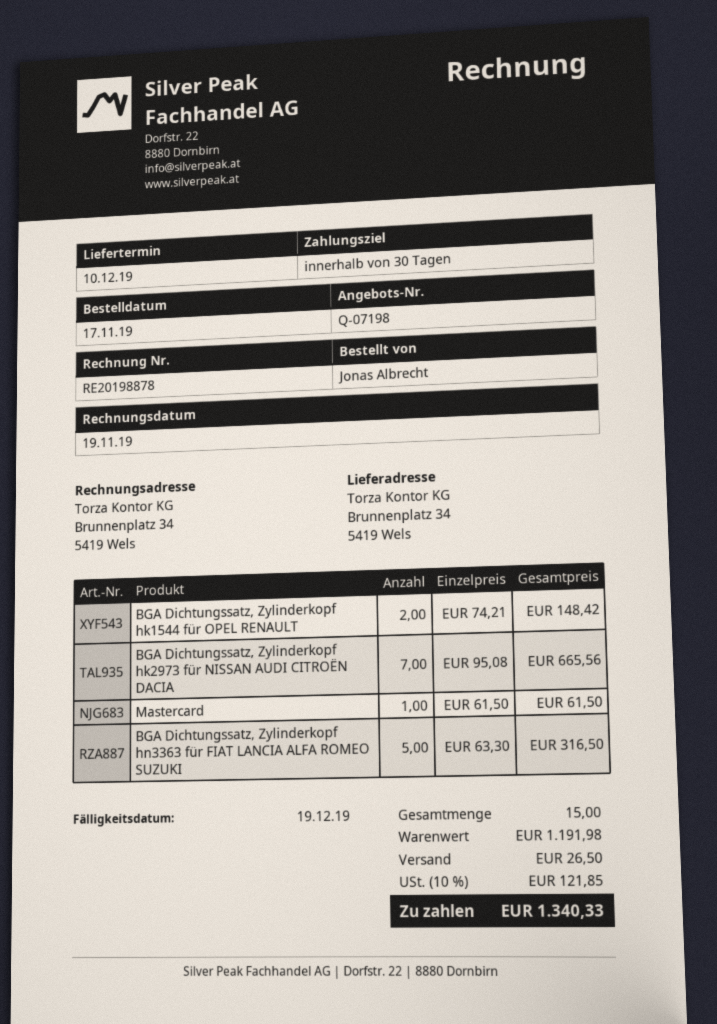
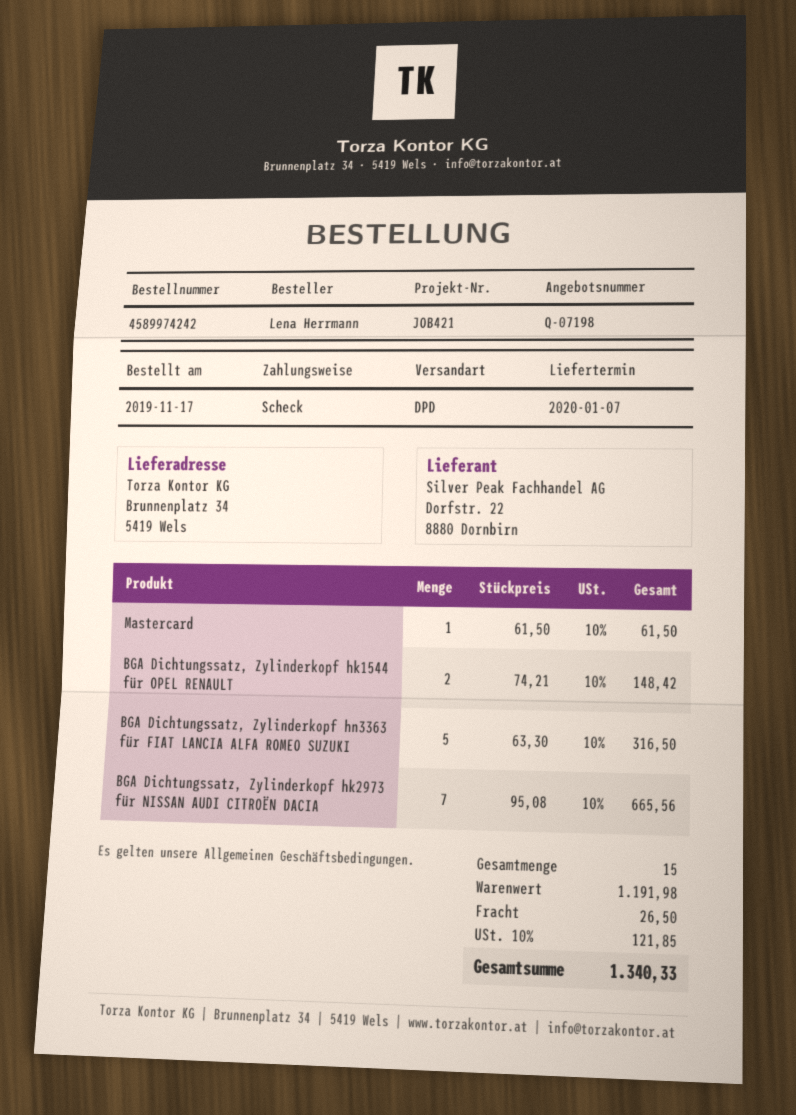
delivery date: 2019-12-10 -> 2020-01-07
ordered by: Jonas Albrecht -> Lena Herrmann

